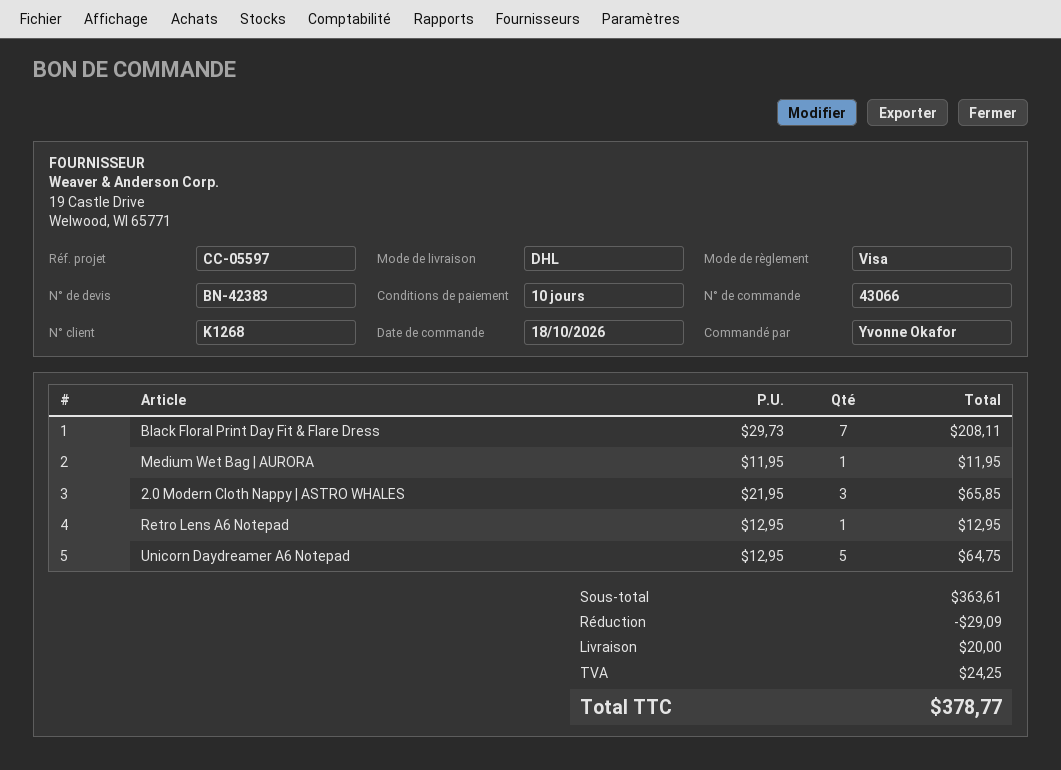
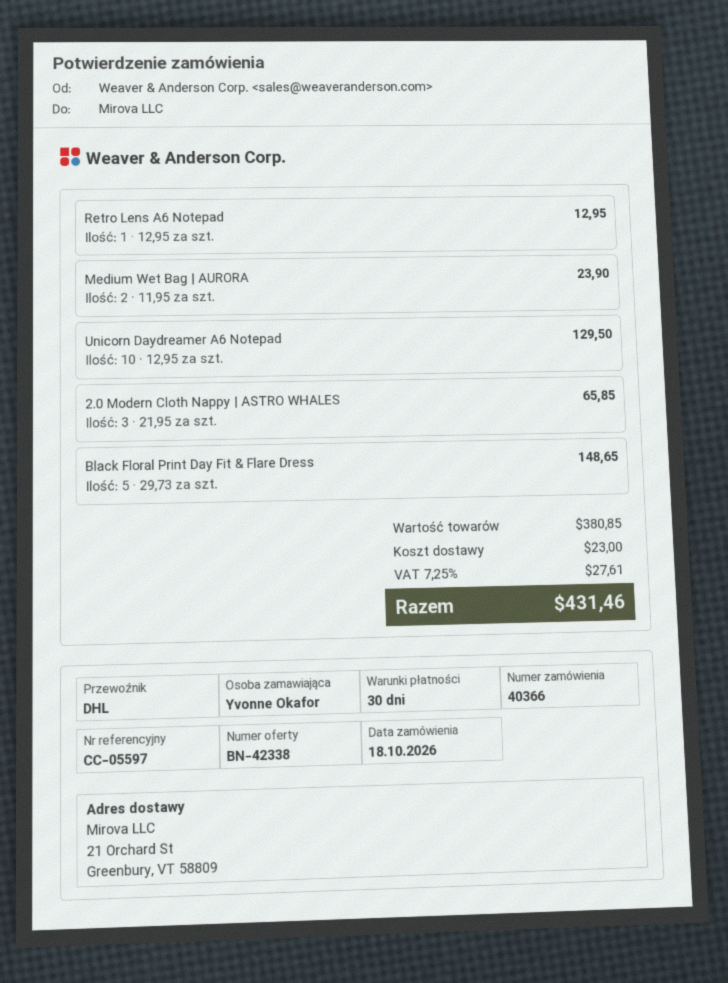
quote number: BN-42383 -> BN-42338
order number: 43066 -> 40366
payment terms: 10 days -> 30 days
Black Floral Print Day Fit & Flare Dress: 7 x 29.73 = 208.11 -> 5 x 29.73 = 148.65
Medium Wet Bag | AURORA: 1 x 11.95 = 11.95 -> 2 x 11.95 = 23.90
Unicorn Daydreamer A6 Notepad: 5 x 12.95 = 64.75 -> 10 x 12.95 = 129.50
subtotal: 363.61 -> 380.85
discount: 29.09 -> none
shipping: 20.00 -> 23.00
tax: 24.25 -> 27.61
total: 378.77 -> 431.46

